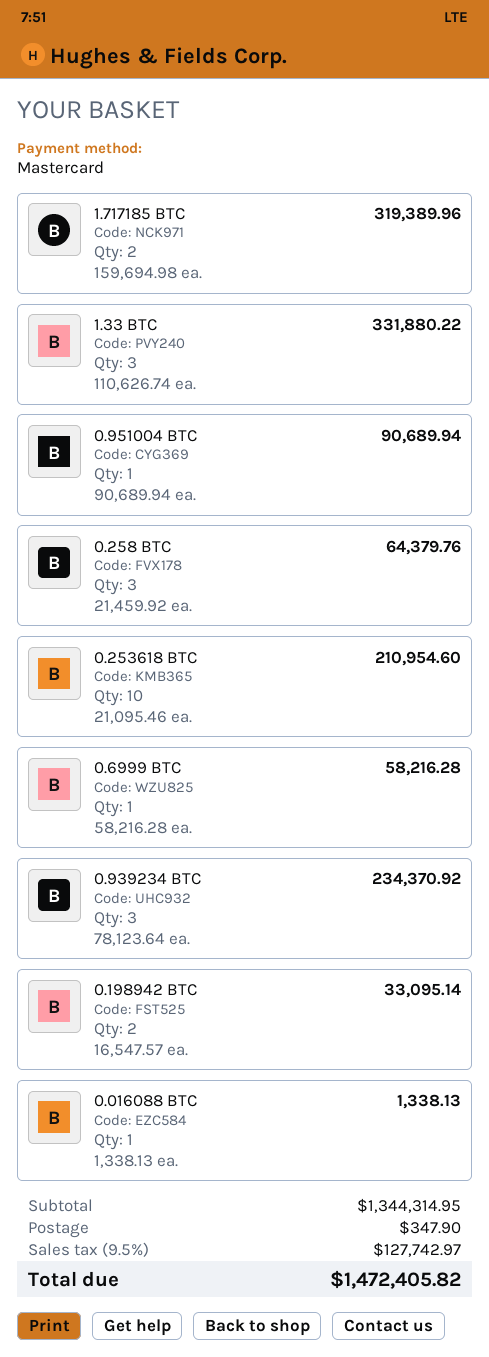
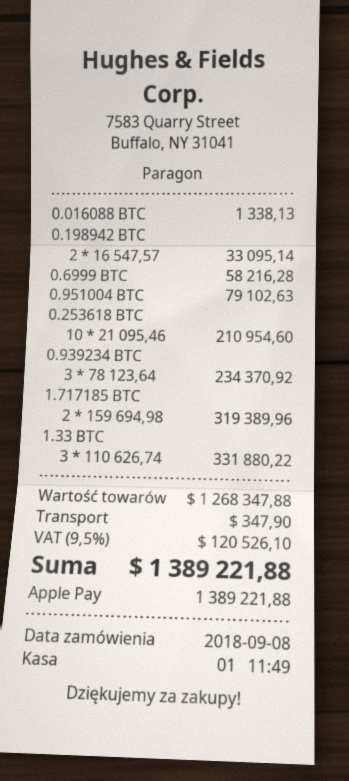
payment method: Mastercard -> Apple Pay
0.951004 BTC: 1 x 90689.94 = 90689.94 -> 1 x 79102.63 = 79102.63
0.258 BTC: 3 x 21459.92 = 64379.76 -> none
subtotal: 1344314.95 -> 1268347.88
tax: 9.5% = 127742.97 -> 9.5% = 120526.10
total: 1472405.82 -> 1389221.88

